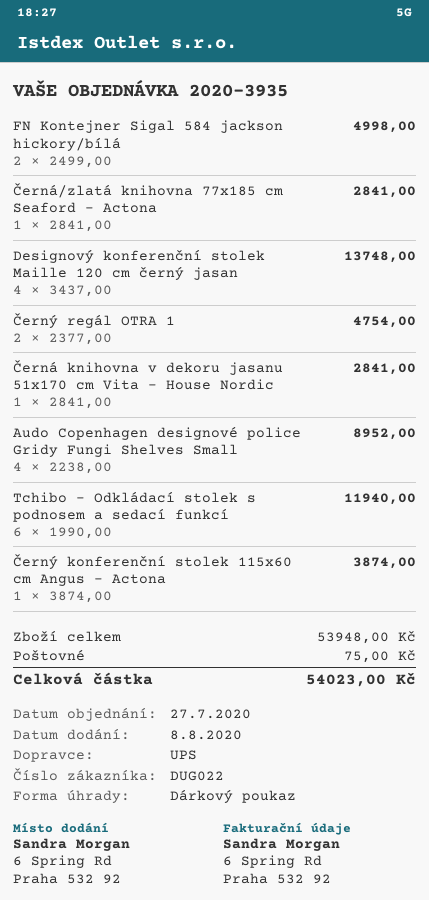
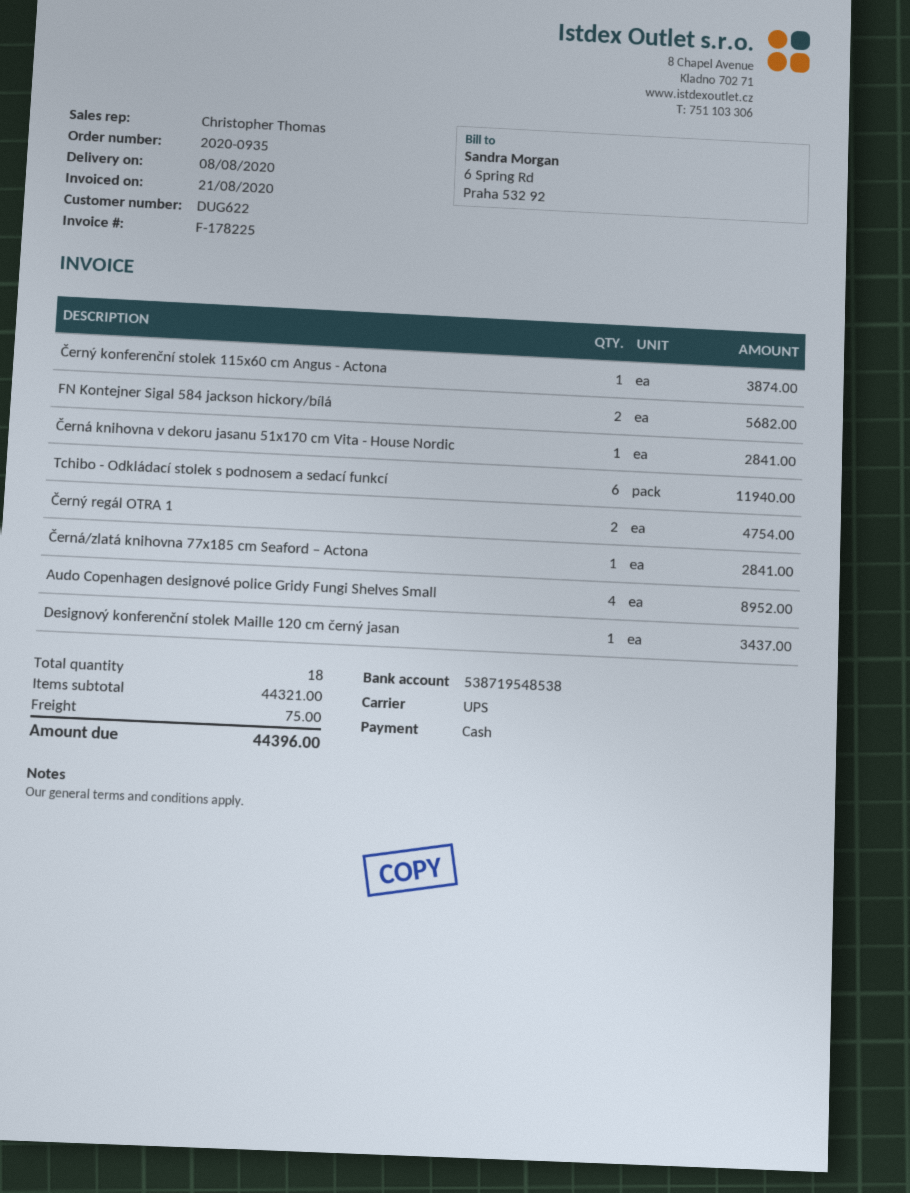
order number: 2020-3935 -> 2020-0935
customer number: DUG022 -> DUG622
payment method: gift card -> cash
FN Kontejner Sigal 584 jackson hickory/bílá: 2 for 4998.00 -> 2 for 5682.00
Designový konferenční stolek Maille 120 cm černý jasan: 4 for 13748.00 -> 1 for 3437.00
subtotal: 53948.00 -> 44321.00
total: 54023.00 -> 44396.00

